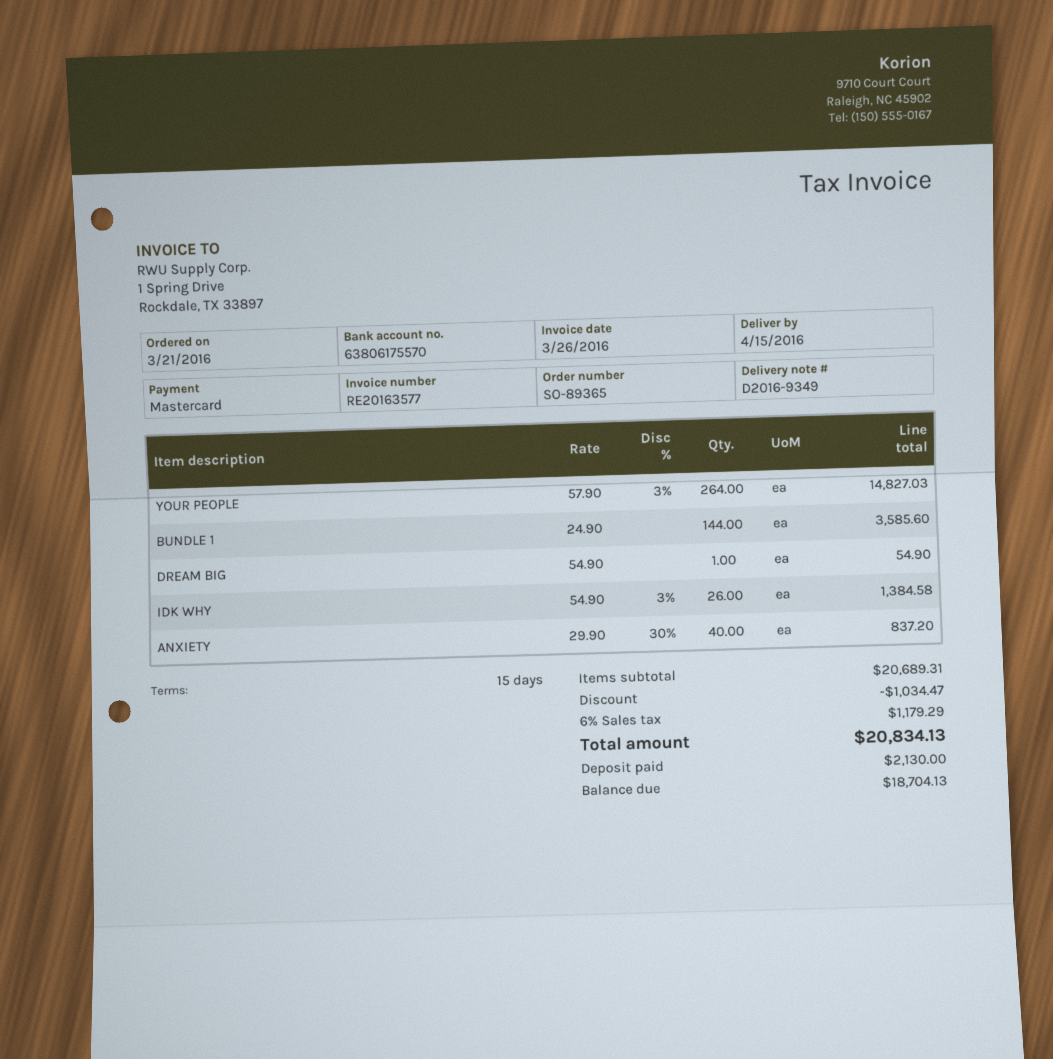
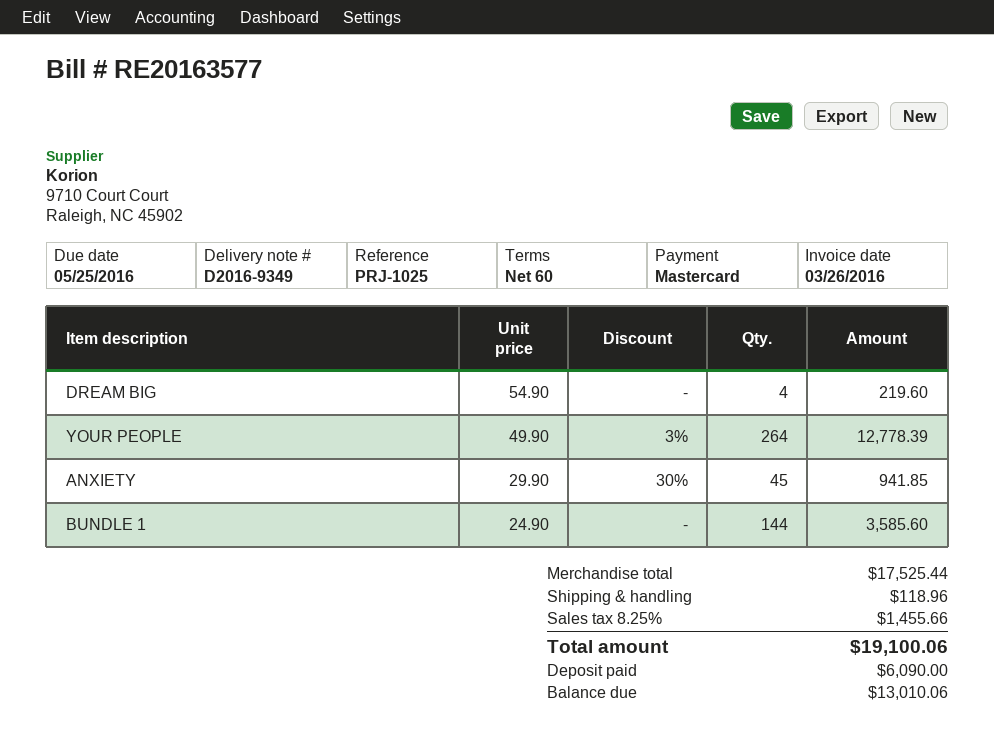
payment terms: 15 days -> 60 days
YOUR PEOPLE: 264 x 57.90 - 3% = 14827.03 -> 264 x 49.90 - 3% = 12778.39
DREAM BIG: 1 x 54.90 = 54.90 -> 4 x 54.90 = 219.60
IDK WHY: 26 x 54.90 - 3% = 1384.58 -> none
ANXIETY: 40 x 29.90 - 30% = 837.20 -> 45 x 29.90 - 30% = 941.85
subtotal: 20689.31 -> 17525.44
discount: 1034.47 -> none
shipping: none -> 118.96
tax: 6% = 1179.29 -> 8.25% = 1455.66
total: 20834.13 -> 19100.06
deposit: 2130.00 -> 6090.00
balance: 18704.13 -> 13010.06

